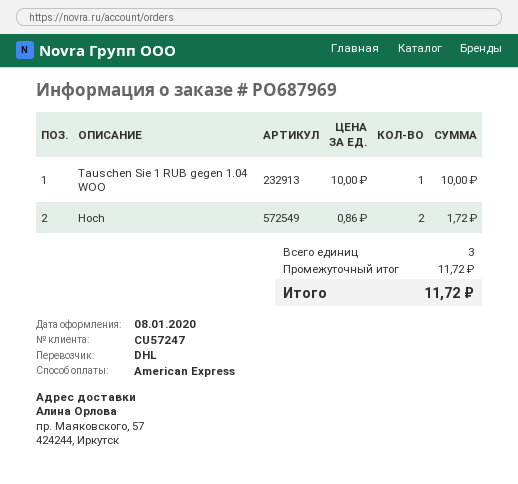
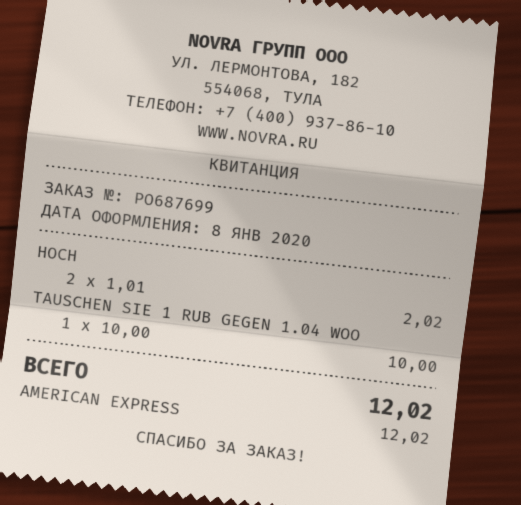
order number: PO687969 -> PO687699
Hoch: 2 x 0.86 = 1.72 -> 2 x 1.01 = 2.02
total: 11.72 -> 12.02

